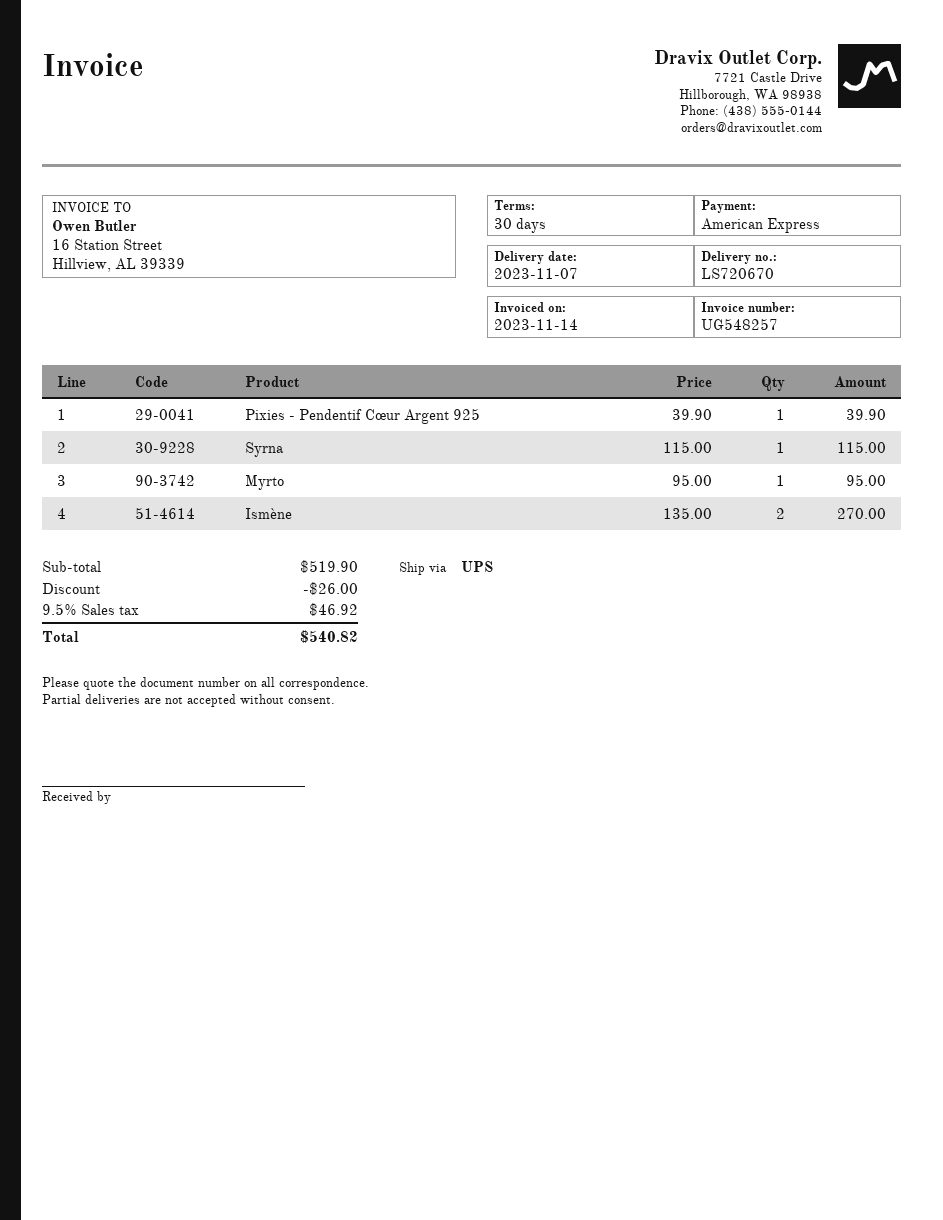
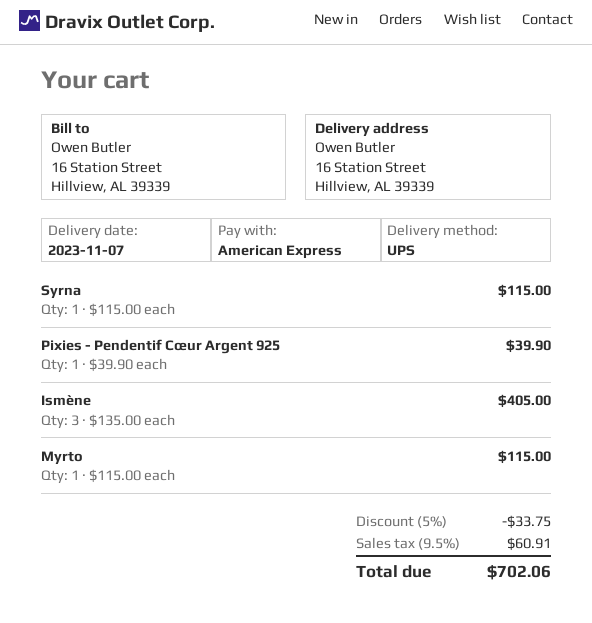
Myrto: 1 x 95.00 = 95.00 -> 1 x 115.00 = 115.00
Ismène: 2 x 135.00 = 270.00 -> 3 x 135.00 = 405.00
discount: 26.00 -> 33.75
tax: 9.5% = 46.92 -> 9.5% = 60.91
total: 540.82 -> 702.06

